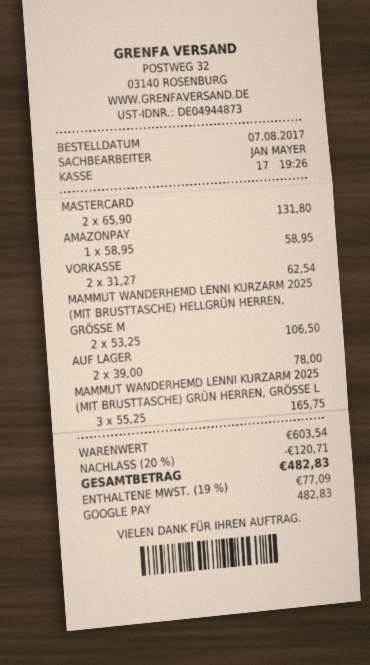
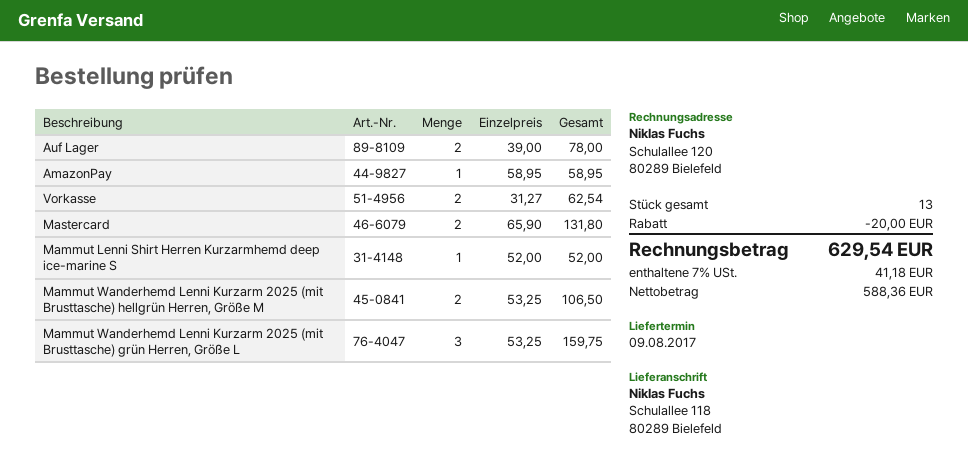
MAMMUT WANDERHEMD LENNI KURZARM 2025 (MIT BRUSTTASCHE) GRÜN HERREN, GRÖSSE L: 3 x 55.25 = 165.75 -> 3 x 53.25 = 159.75
Mammut Lenni Shirt Herren Kurzarmhemd deep ice-marine S: none -> 1 x 52.00 = 52.00
discount: 120.71 -> 20.00
tax: 19% = 77.09 -> 7% = 41.18
total: 482.83 -> 629.54

